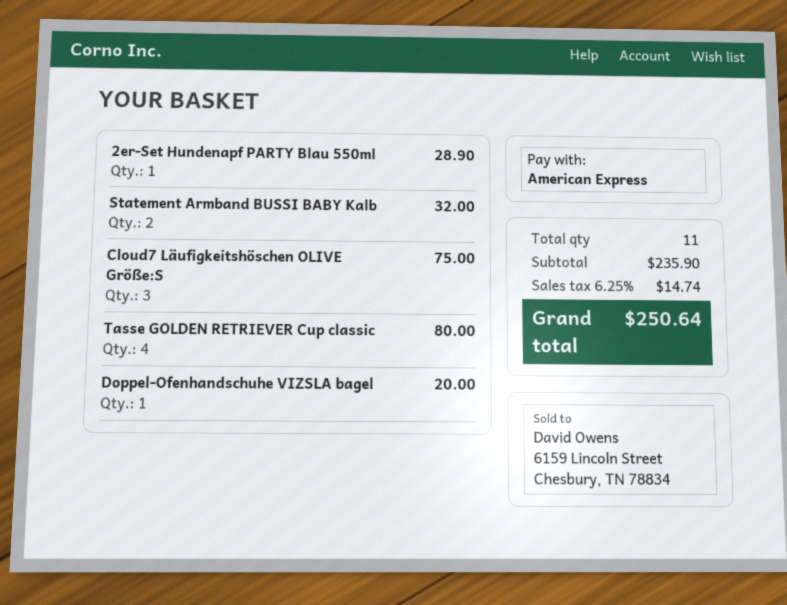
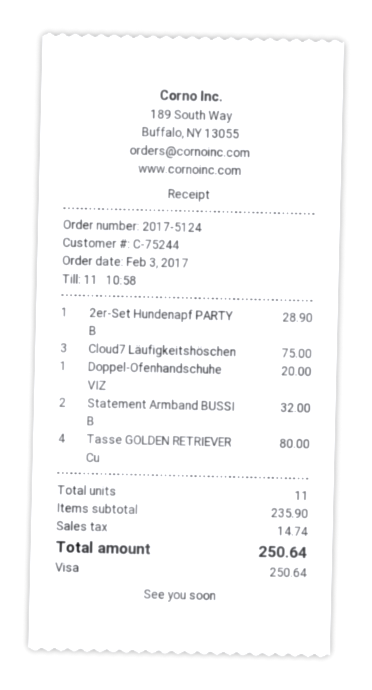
payment method: American Express -> Visa

